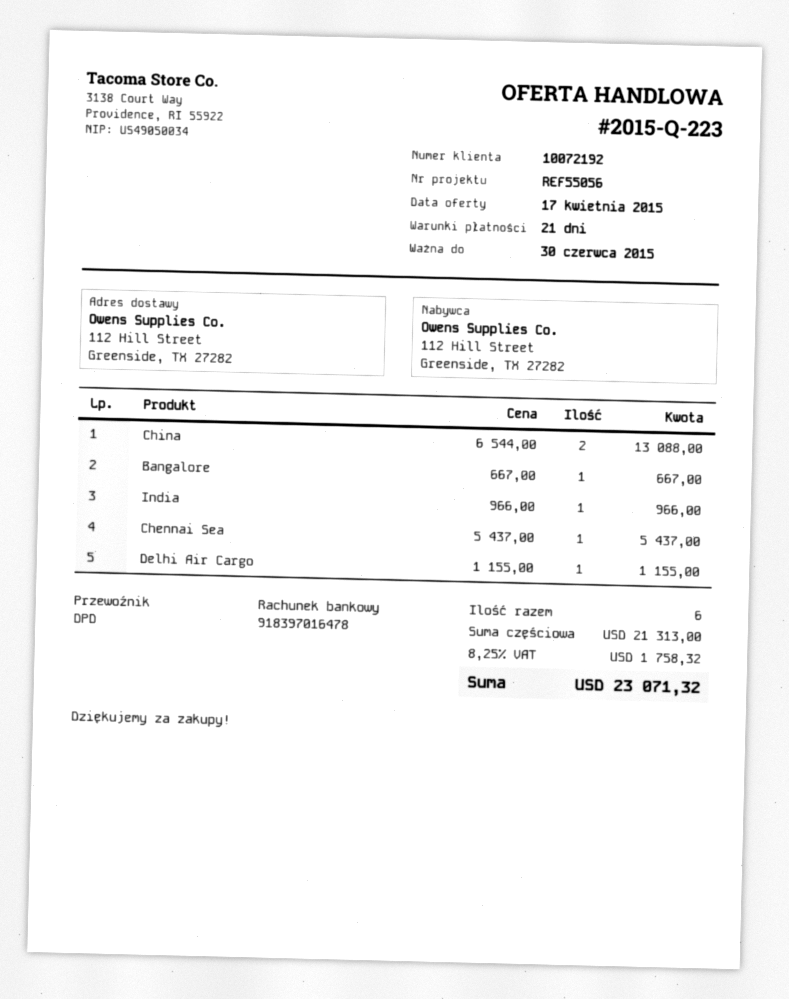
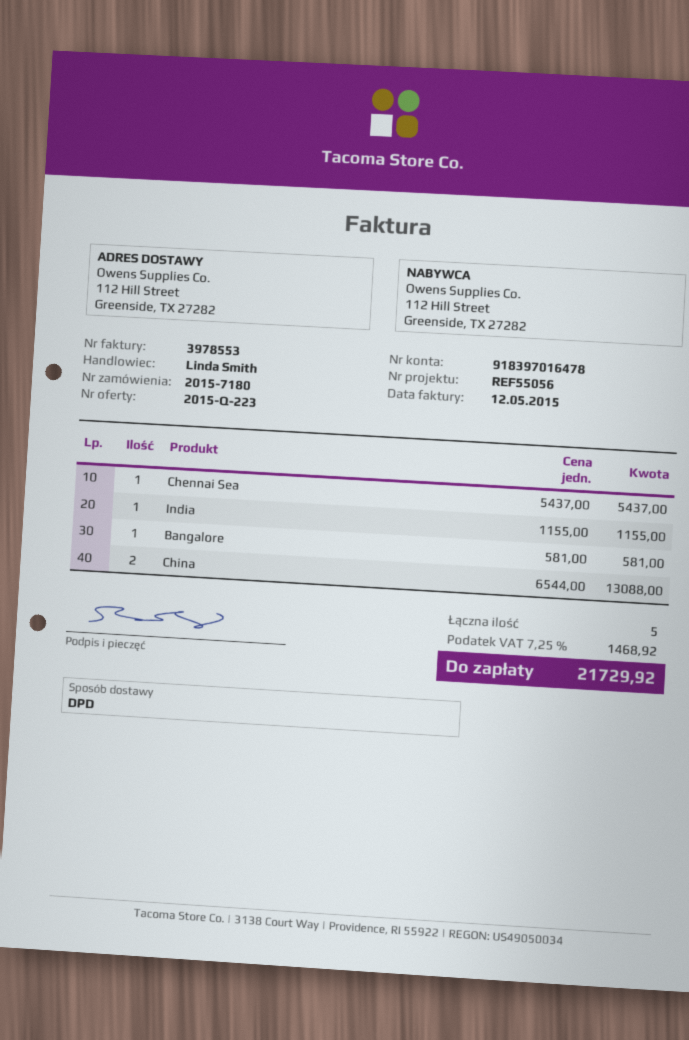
Bangalore: 1 x 667.00 = 667.00 -> 1 x 581.00 = 581.00
India: 1 x 966.00 = 966.00 -> 1 x 1155.00 = 1155.00
Delhi Air Cargo: 1 x 1155.00 = 1155.00 -> none
total quantity: 6 -> 5
tax: 8.25% = 1758.32 -> 7.25% = 1468.92
total: 23071.32 -> 21729.92

